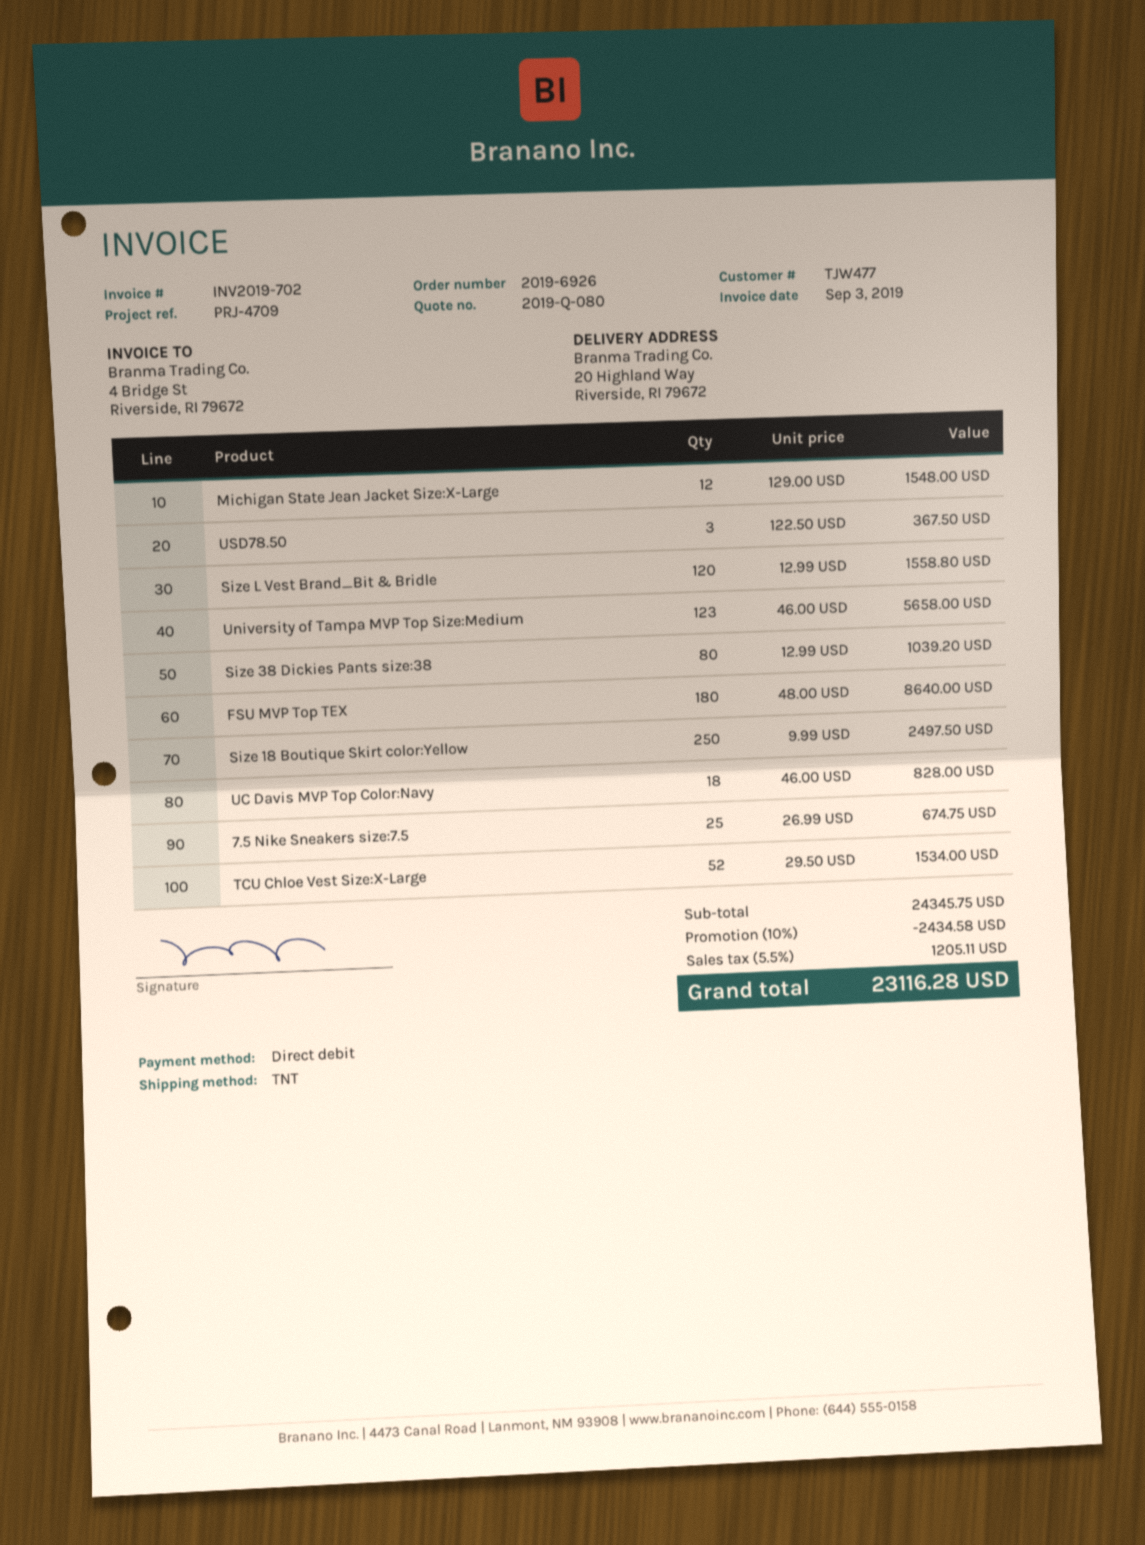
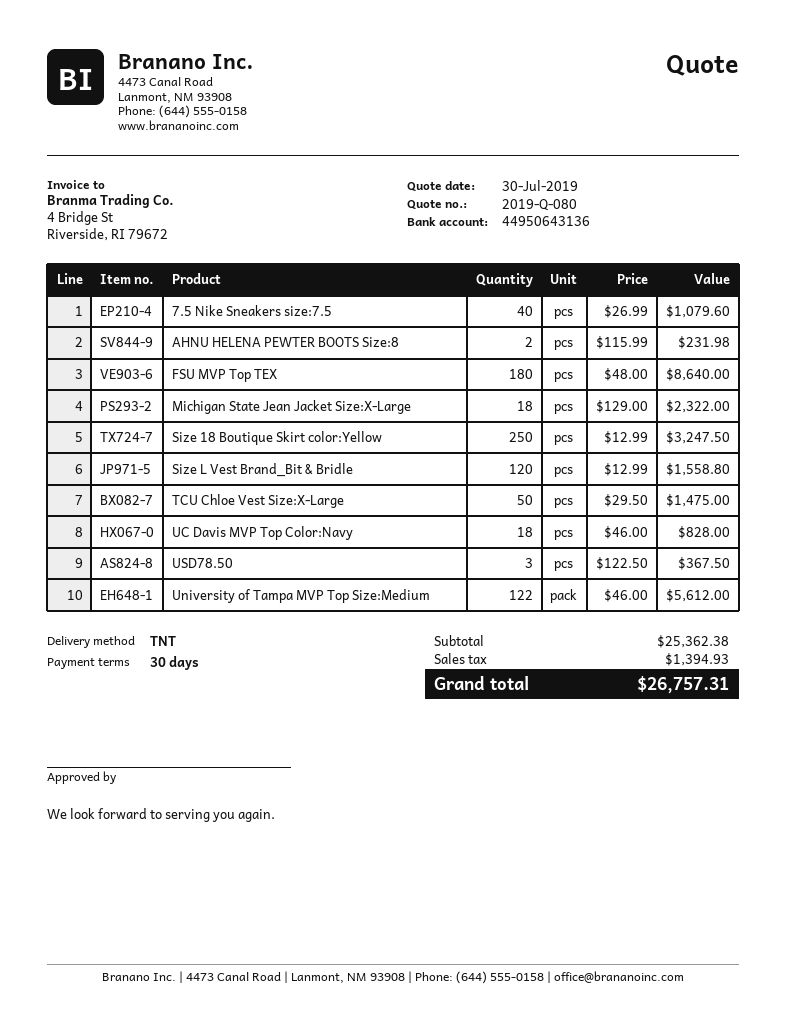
Michigan State Jean Jacket Size:X-Large: 12 x 129.00 = 1548.00 -> 18 x 129.00 = 2322.00
University of Tampa MVP Top Size:Medium: 123 x 46.00 = 5658.00 -> 122 x 46.00 = 5612.00
Size 38 Dickies Pants size:38: 80 x 12.99 = 1039.20 -> none
Size 18 Boutique Skirt color:Yellow: 250 x 9.99 = 2497.50 -> 250 x 12.99 = 3247.50
7.5 Nike Sneakers size:7.5: 25 x 26.99 = 674.75 -> 40 x 26.99 = 1079.60
TCU Chloe Vest Size:X-Large: 52 x 29.50 = 1534.00 -> 50 x 29.50 = 1475.00
AHNU HELENA PEWTER BOOTS Size:8: none -> 2 x 115.99 = 231.98
subtotal: 24345.75 -> 25362.38
discount: 10% = 2434.58 -> none
tax: 1205.11 -> 1394.93
total: 23116.28 -> 26757.31

